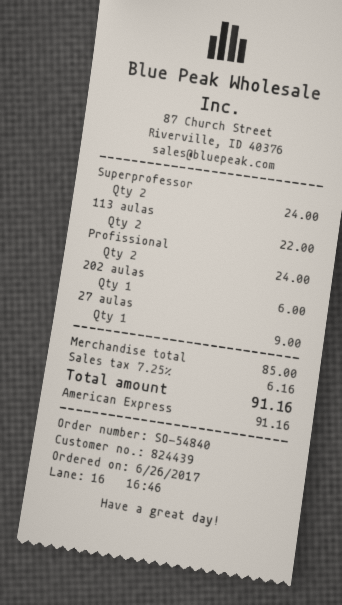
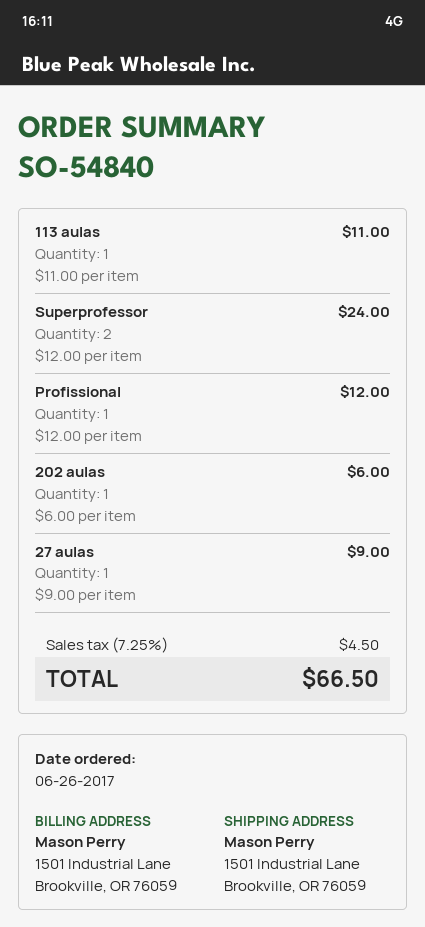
113 aulas: 2 for 22.00 -> 1 for 11.00
Profissional: 2 for 24.00 -> 1 for 12.00
tax: 7.25% = 6.16 -> 7.25% = 4.50
total: 91.16 -> 66.50

